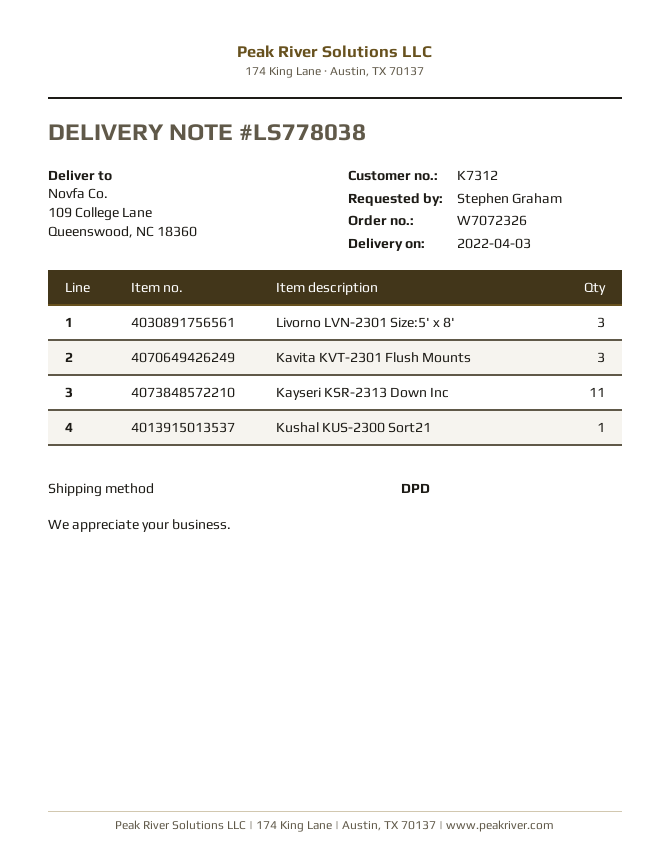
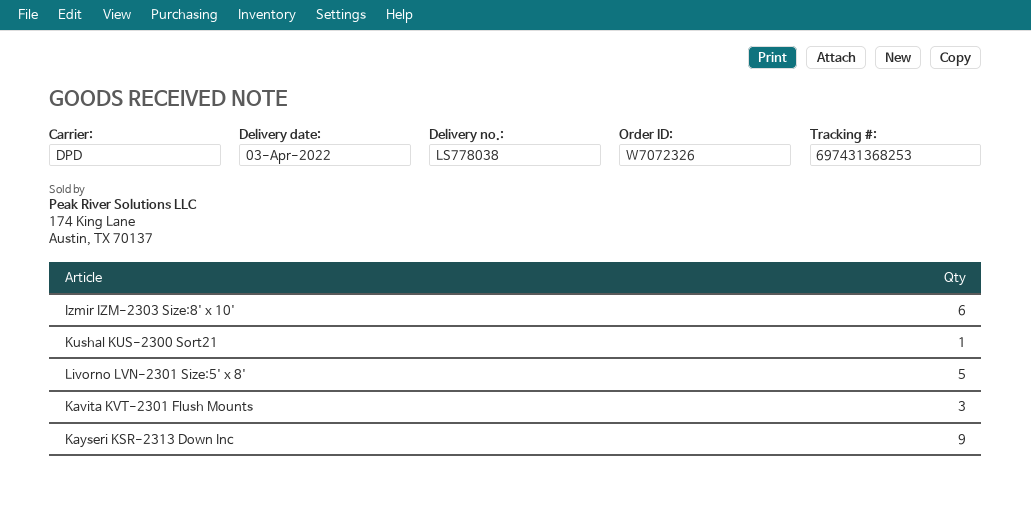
Livorno LVN-2301 Size:5' x 8': 3 -> 5
Kayseri KSR-2313 Down Inc: 11 -> 9
Izmir IZM-2303 Size:8' x 10': none -> 6

